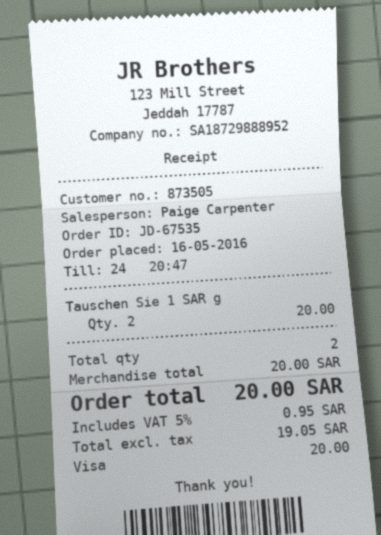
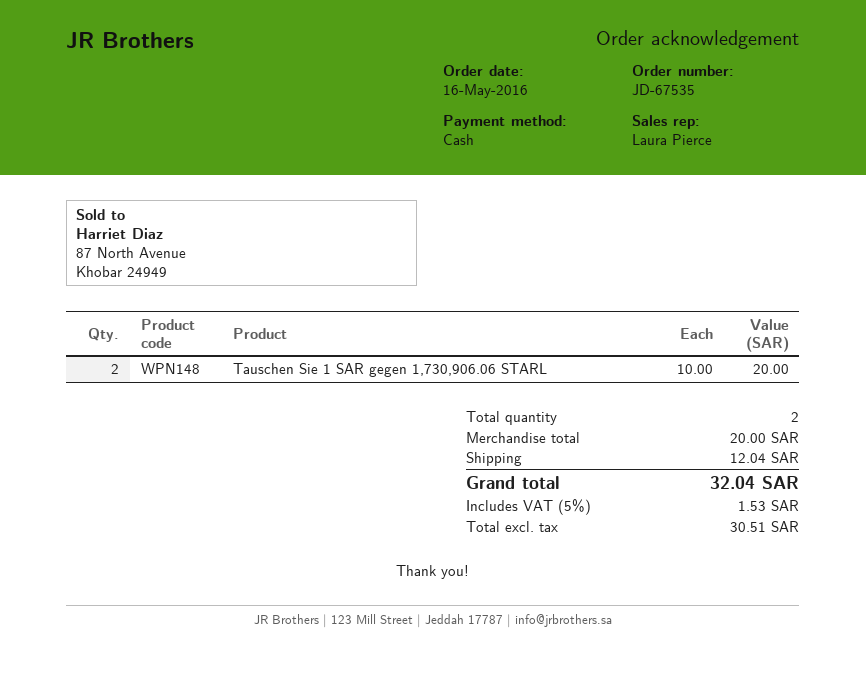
sales rep: Paige Carpenter -> Laura Pierce
payment method: Visa -> cash
shipping: none -> 12.04
net: 19.05 -> 30.51
tax: 5% = 0.95 -> 5% = 1.53
total: 20.00 -> 32.04

